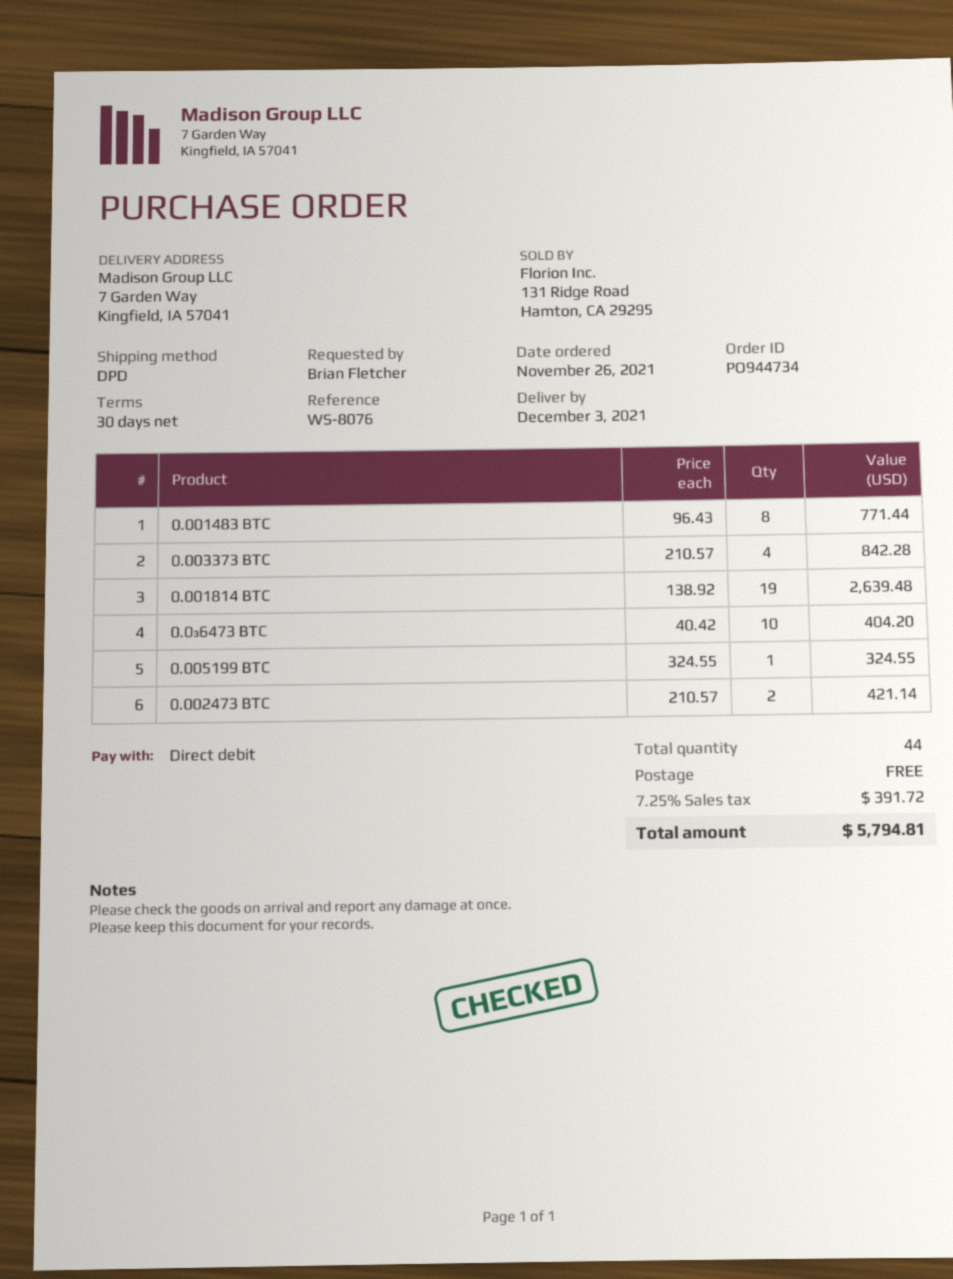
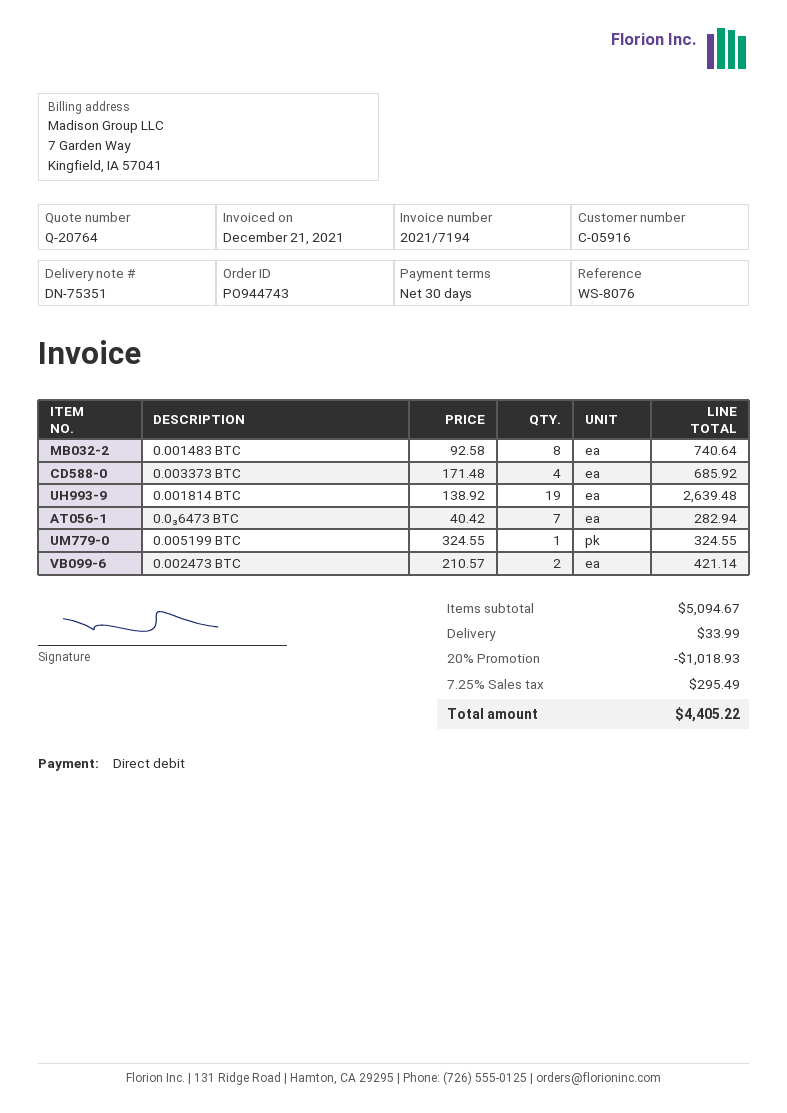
order number: PO944734 -> PO944743
0.001483 BTC: 8 x 96.43 = 771.44 -> 8 x 92.58 = 740.64
0.003373 BTC: 4 x 210.57 = 842.28 -> 4 x 171.48 = 685.92
0.0₃6473 BTC: 10 x 40.42 = 404.20 -> 7 x 40.42 = 282.94
discount: none -> 20% = 1018.93
shipping: 0.00 -> 33.99
tax: 7.25% = 391.72 -> 7.25% = 295.49
total: 5794.81 -> 4405.22

